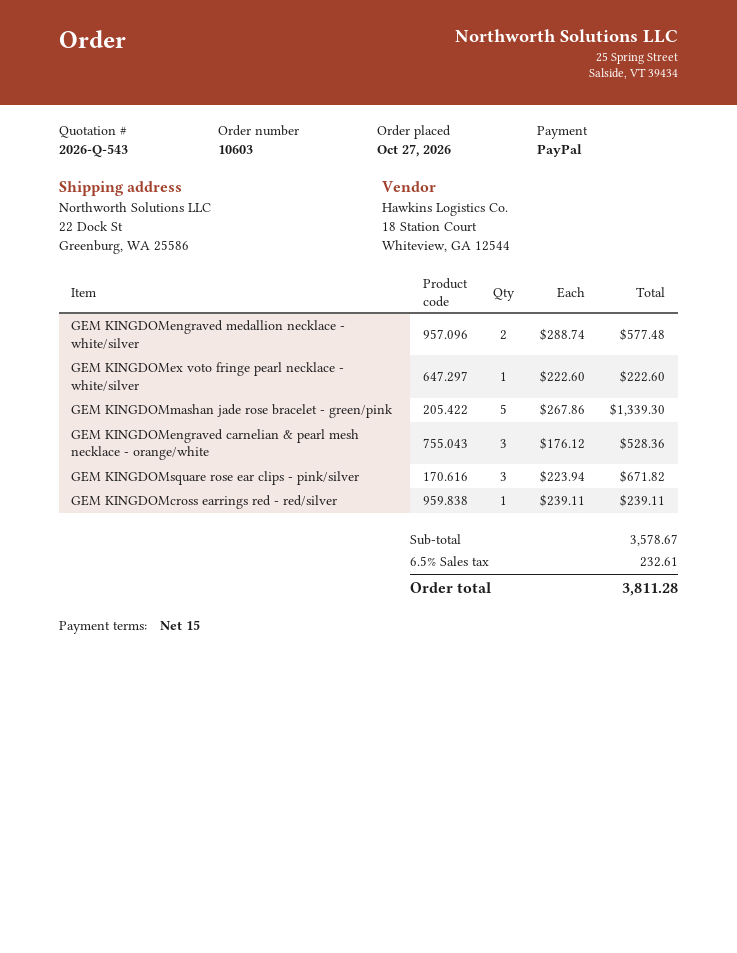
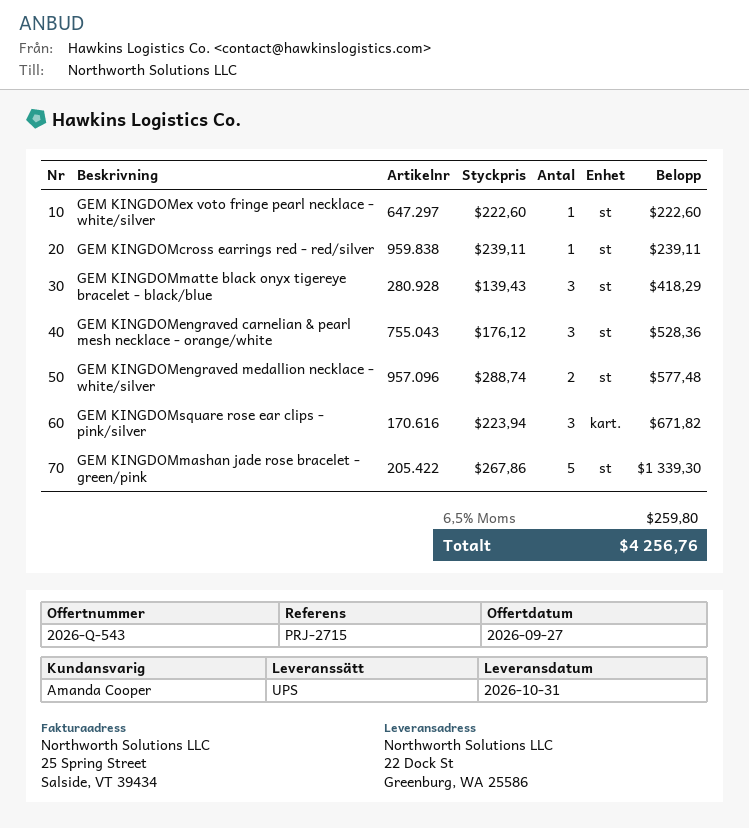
GEM KINGDOMmatte black onyx tigereye bracelet - black/blue: none -> 3 x 139.43 = 418.29
tax: 6.5% = 232.61 -> 6.5% = 259.80
total: 3811.28 -> 4256.76

